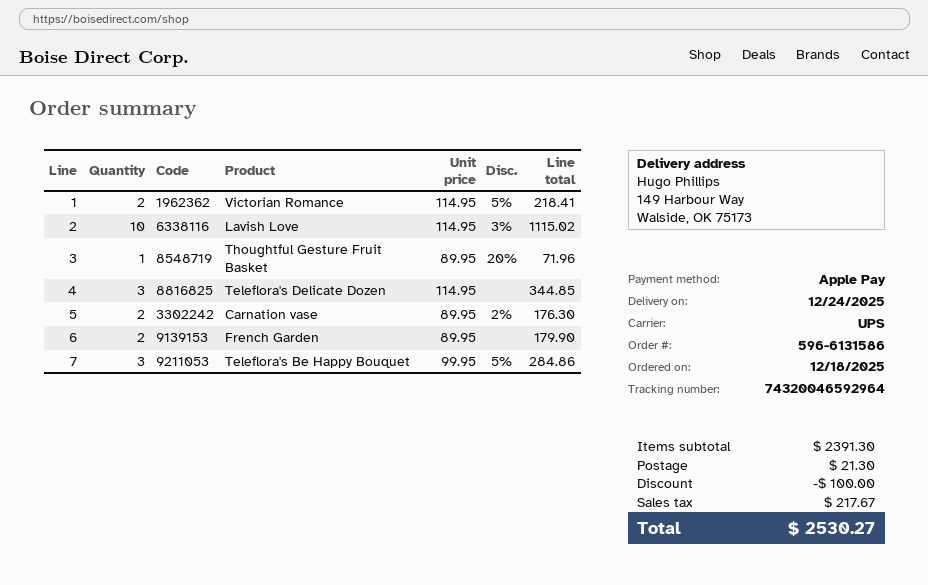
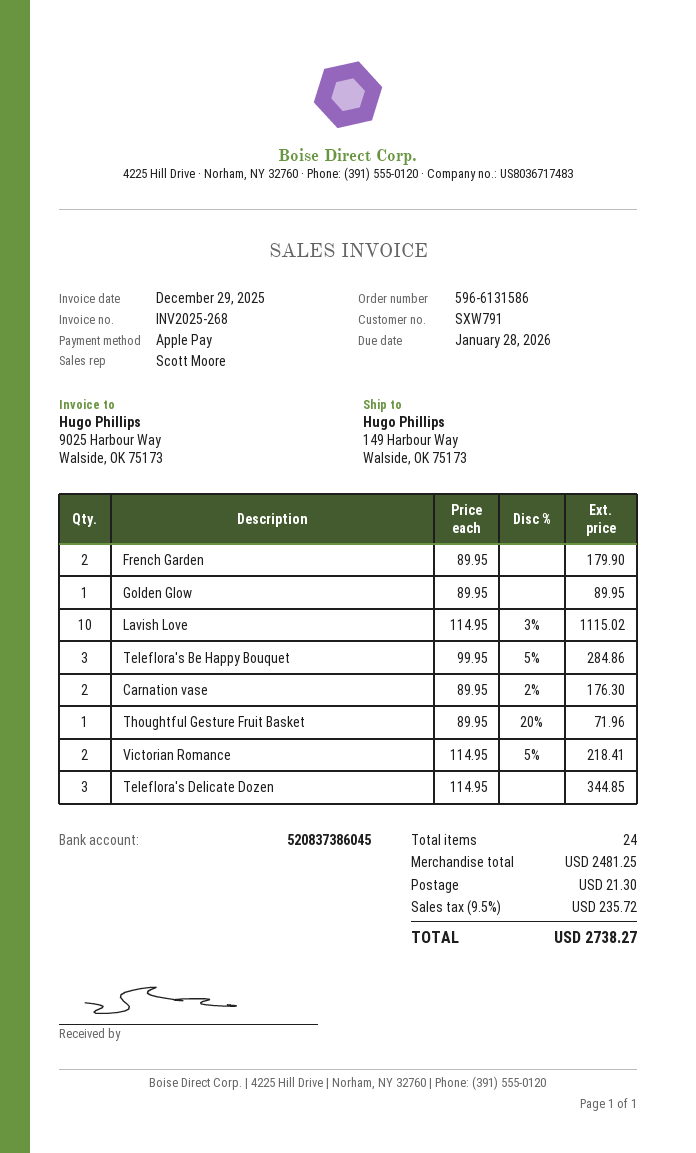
Golden Glow: none -> 1 x 89.95 = 89.95
subtotal: 2391.30 -> 2481.25
discount: 100.00 -> none
tax: 217.67 -> 235.72
total: 2530.27 -> 2738.27

